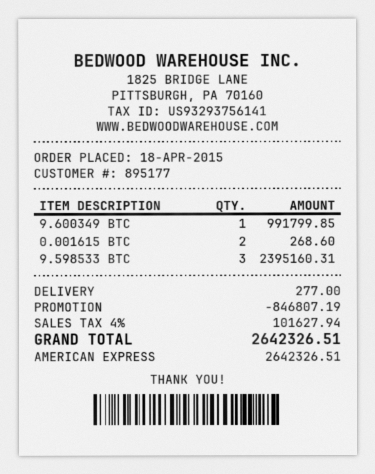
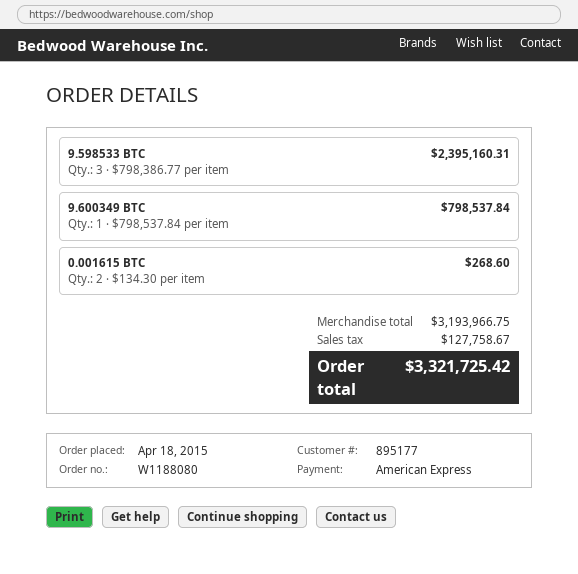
9.600349 BTC: 1 for 991799.85 -> 1 for 798537.84
discount: 846807.19 -> none
shipping: 277.00 -> none
tax: 101627.94 -> 127758.67
total: 2642326.51 -> 3321725.42

